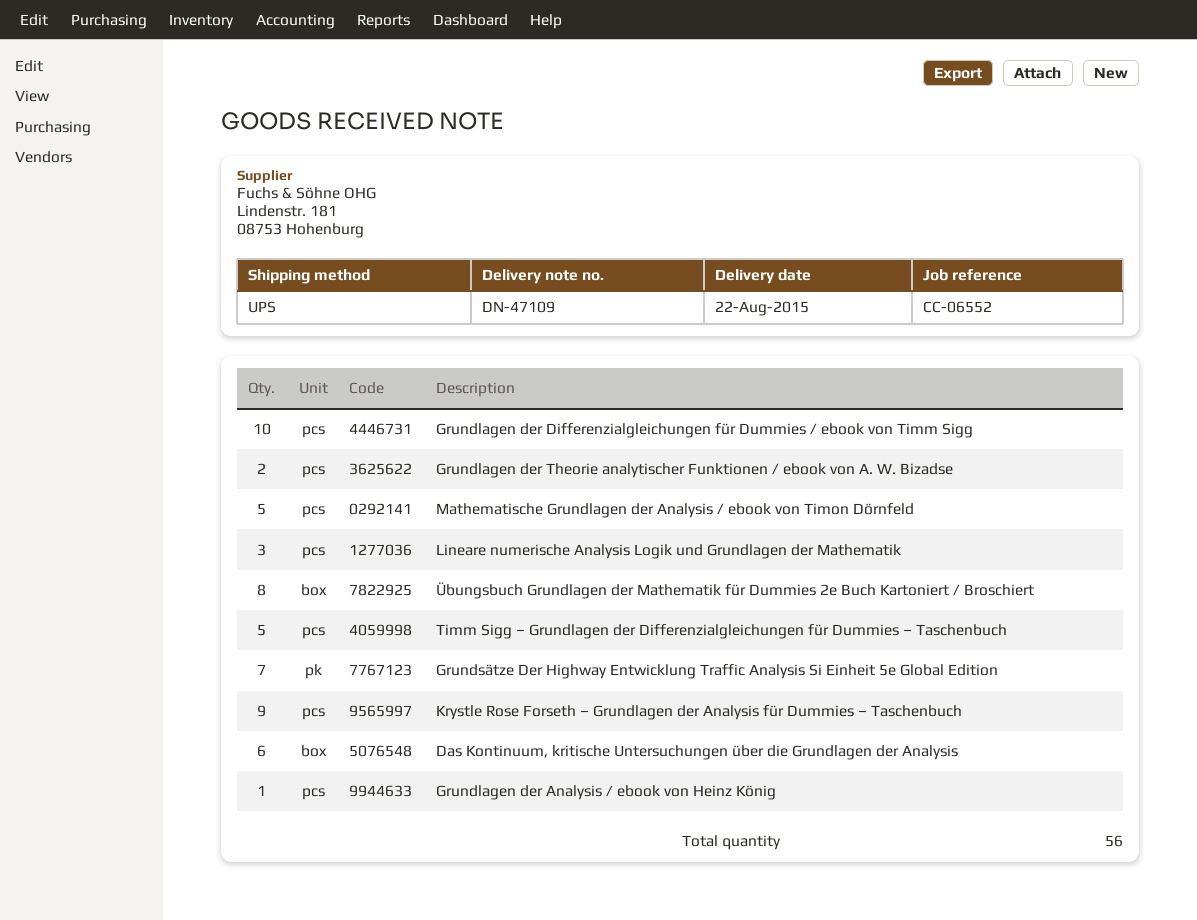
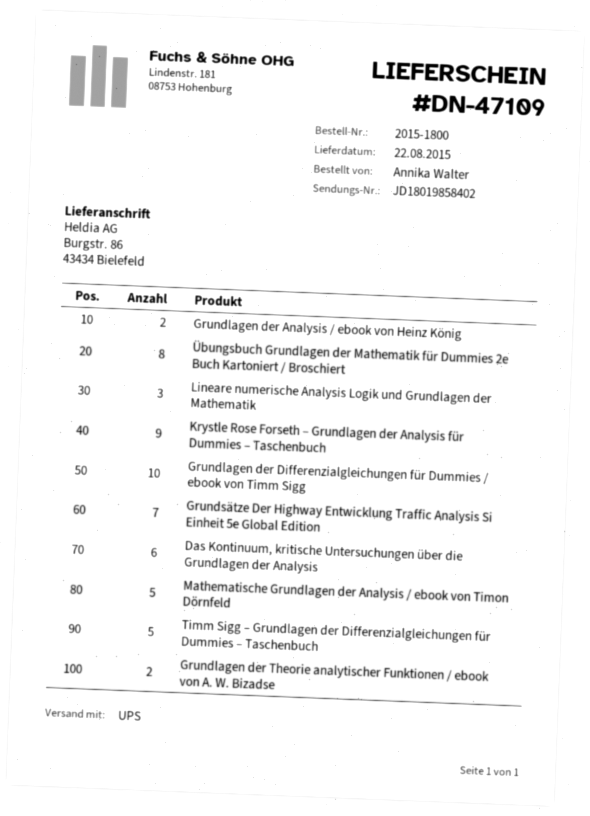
Grundlagen der Analysis / ebook von Heinz König: 1 -> 2

